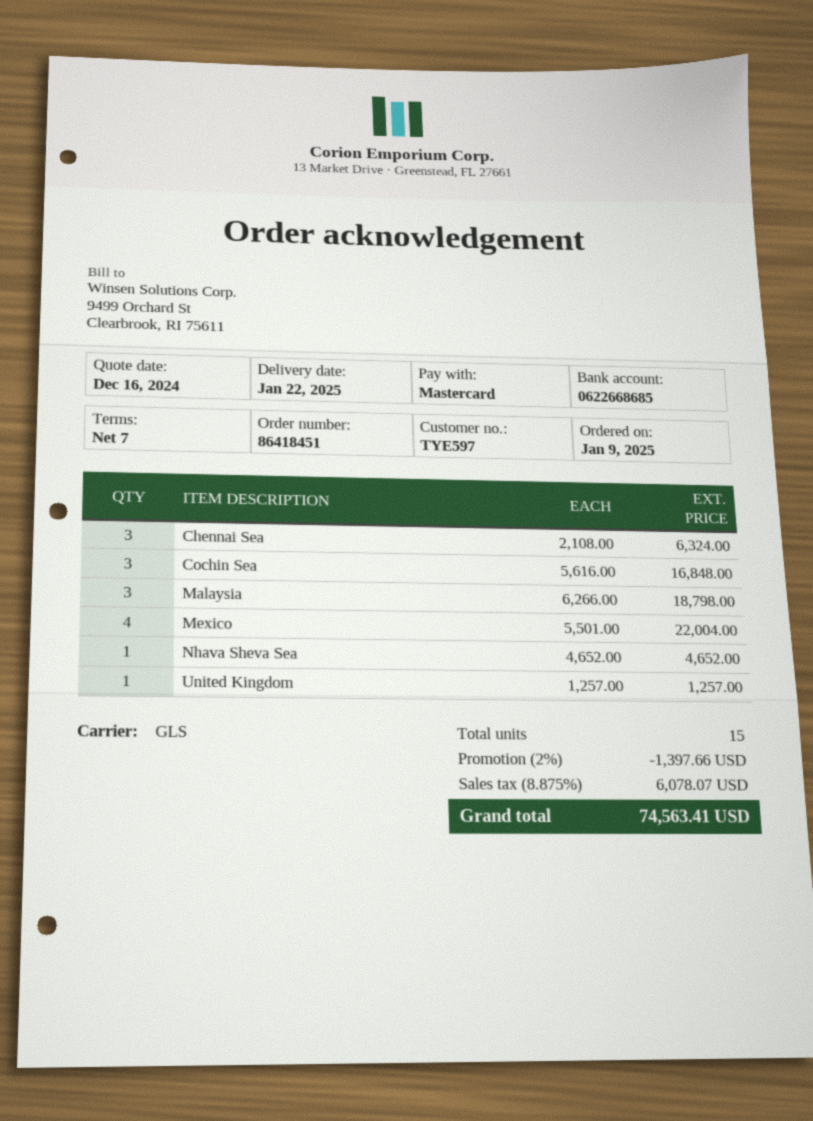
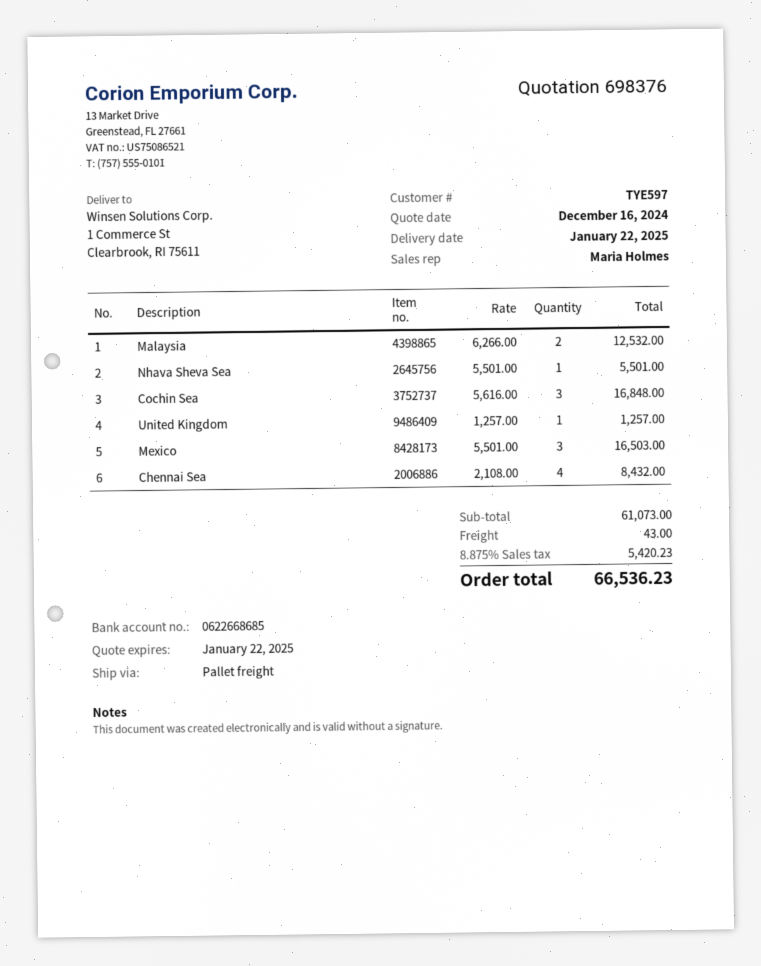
shipping method: GLS -> pallet freight
Chennai Sea: 3 x 2108.00 = 6324.00 -> 4 x 2108.00 = 8432.00
Malaysia: 3 x 6266.00 = 18798.00 -> 2 x 6266.00 = 12532.00
Mexico: 4 x 5501.00 = 22004.00 -> 3 x 5501.00 = 16503.00
Nhava Sheva Sea: 1 x 4652.00 = 4652.00 -> 1 x 5501.00 = 5501.00
discount: 2% = 1397.66 -> none
shipping: none -> 43.00
tax: 8.875% = 6078.07 -> 8.875% = 5420.23
total: 74563.41 -> 66536.23

